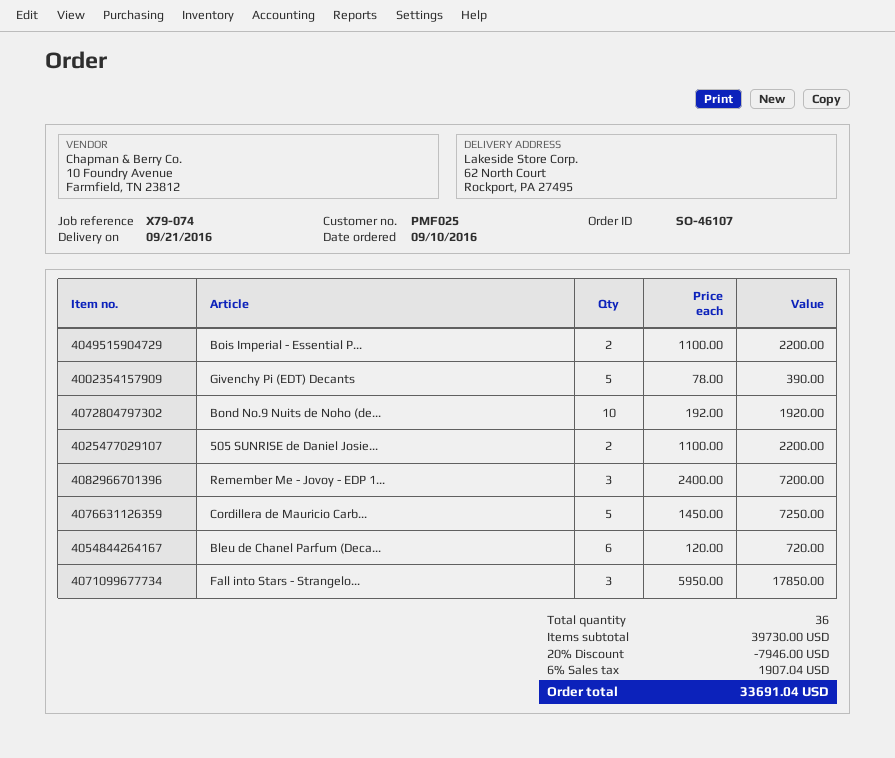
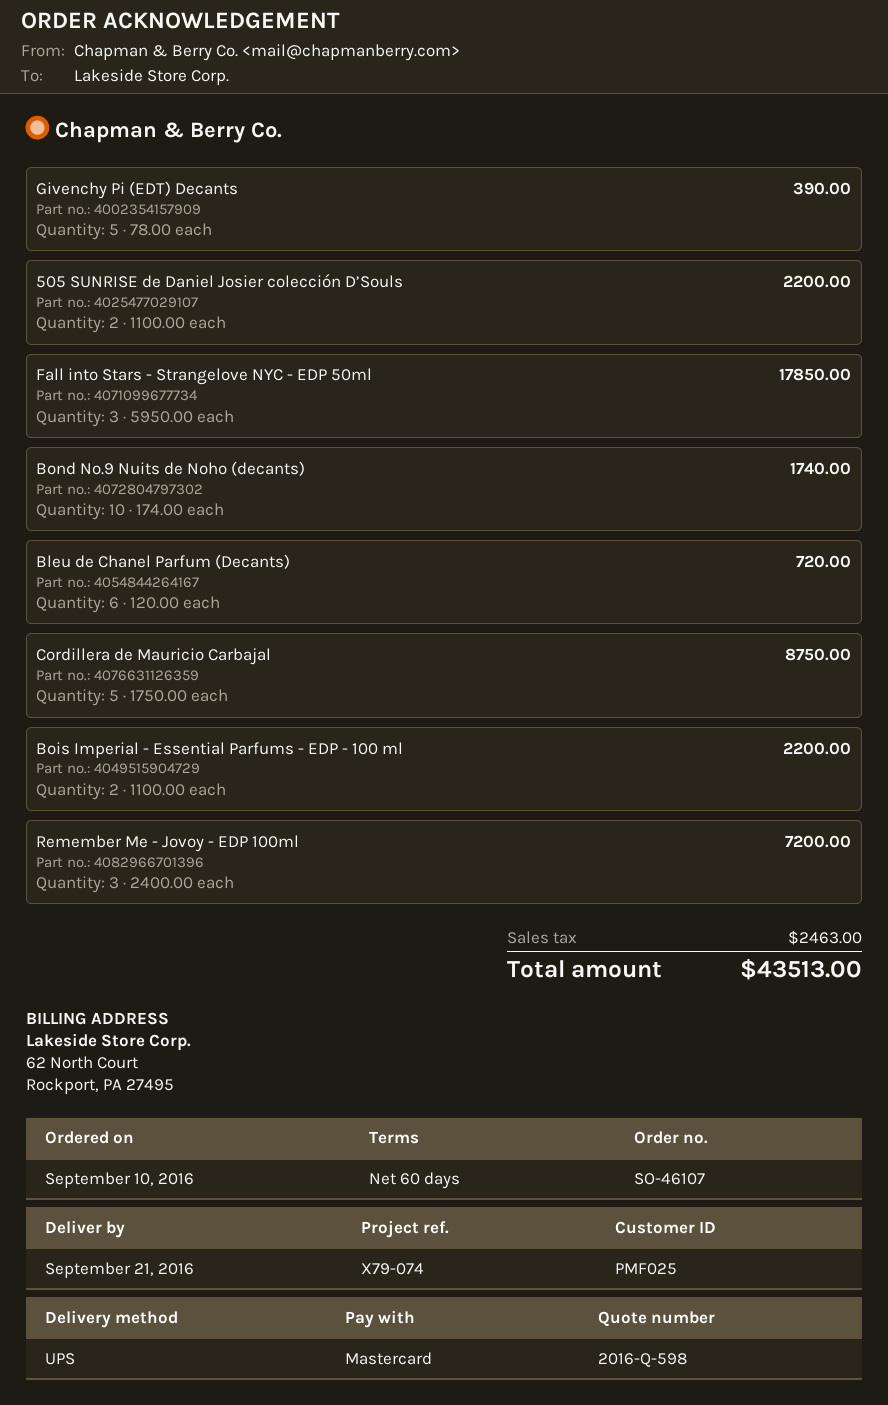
Bond No.9 Nuits de Noho (de...: 10 x 192.00 = 1920.00 -> 10 x 174.00 = 1740.00
Cordillera de Mauricio Carb...: 5 x 1450.00 = 7250.00 -> 5 x 1750.00 = 8750.00
discount: 20% = 7946.00 -> none
tax: 1907.04 -> 2463.00
total: 33691.04 -> 43513.00

